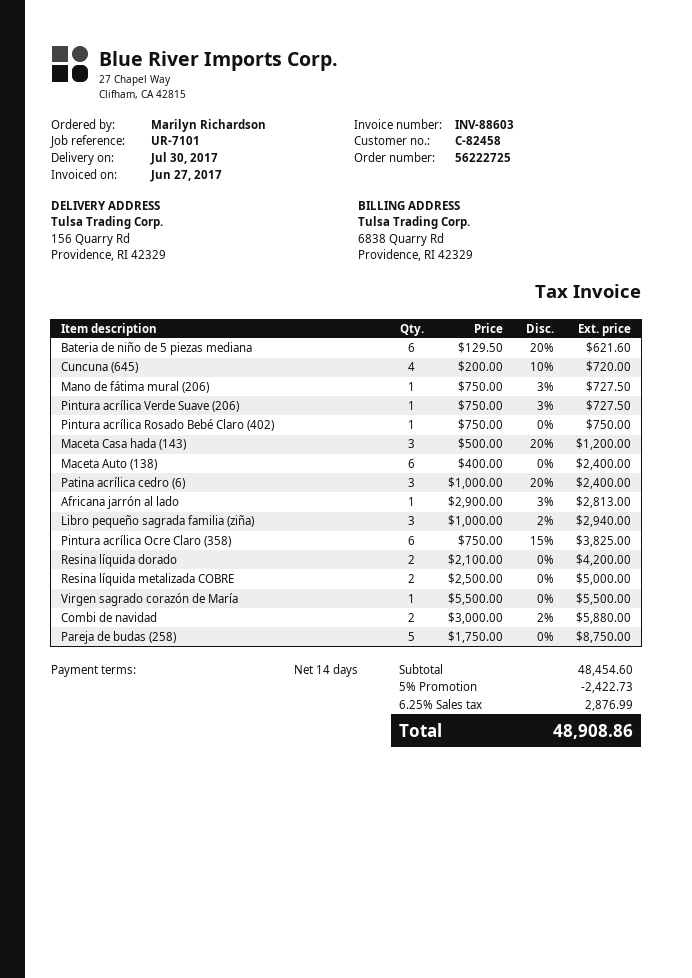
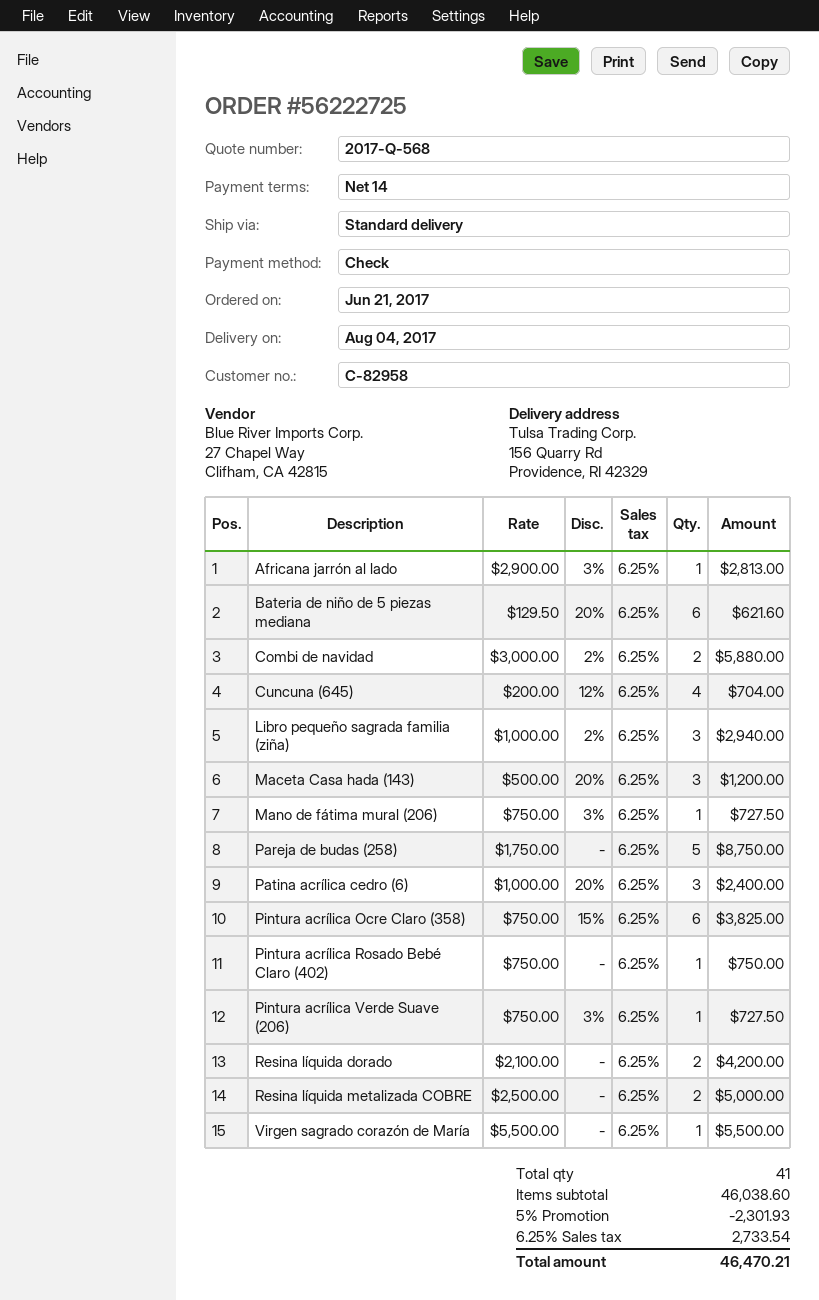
delivery date: 2017-07-30 -> 2017-08-04
customer number: C-82458 -> C-82958
Cuncuna (645): 4 x 200.00 - 10% = 720.00 -> 4 x 200.00 - 12% = 704.00
Maceta Auto (138): 6 x 400.00 = 2400.00 -> none
subtotal: 48454.60 -> 46038.60
discount: 5% = 2422.73 -> 5% = 2301.93
tax: 6.25% = 2876.99 -> 6.25% = 2733.54
total: 48908.86 -> 46470.21

